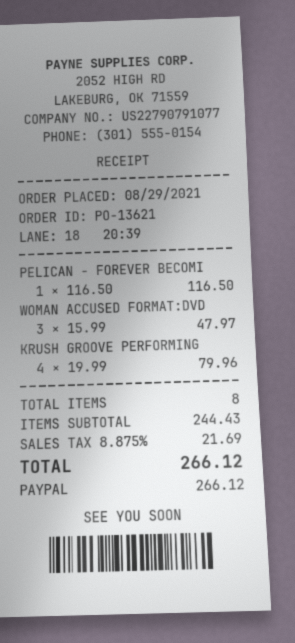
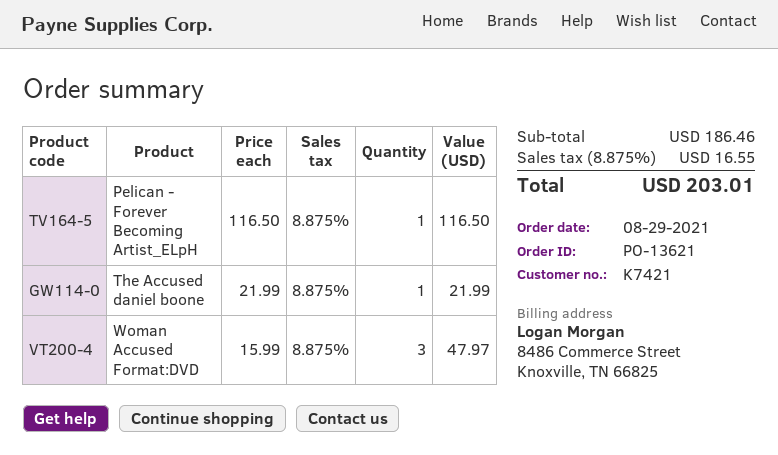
KRUSH GROOVE PERFORMING: 4 x 19.99 = 79.96 -> none
The Accused daniel boone: none -> 1 x 21.99 = 21.99
subtotal: 244.43 -> 186.46
tax: 8.875% = 21.69 -> 8.875% = 16.55
total: 266.12 -> 203.01

